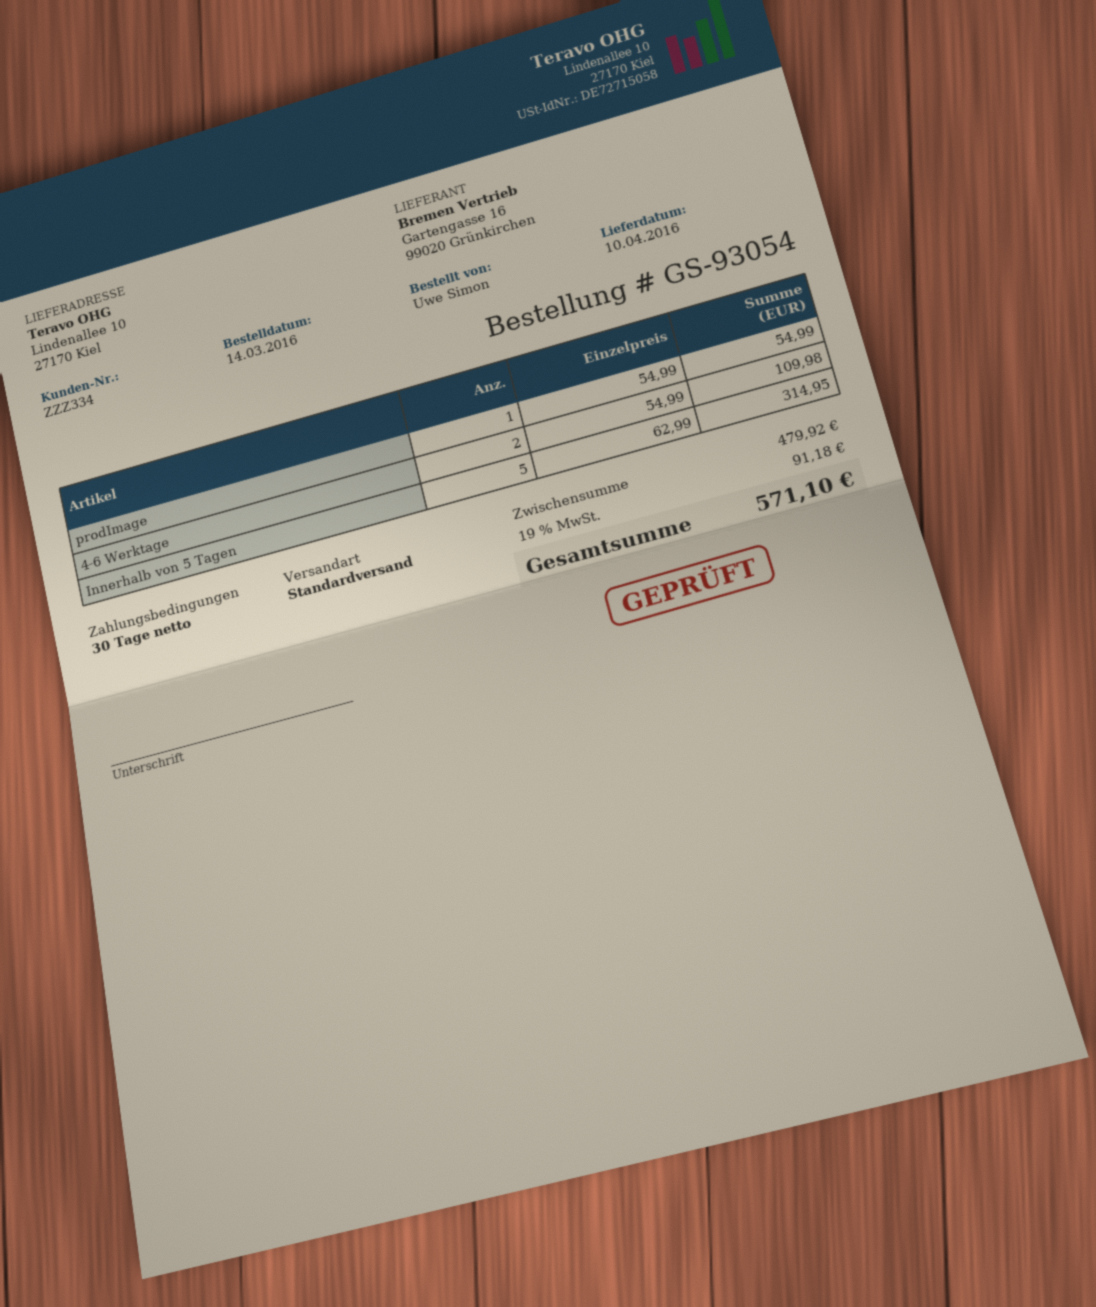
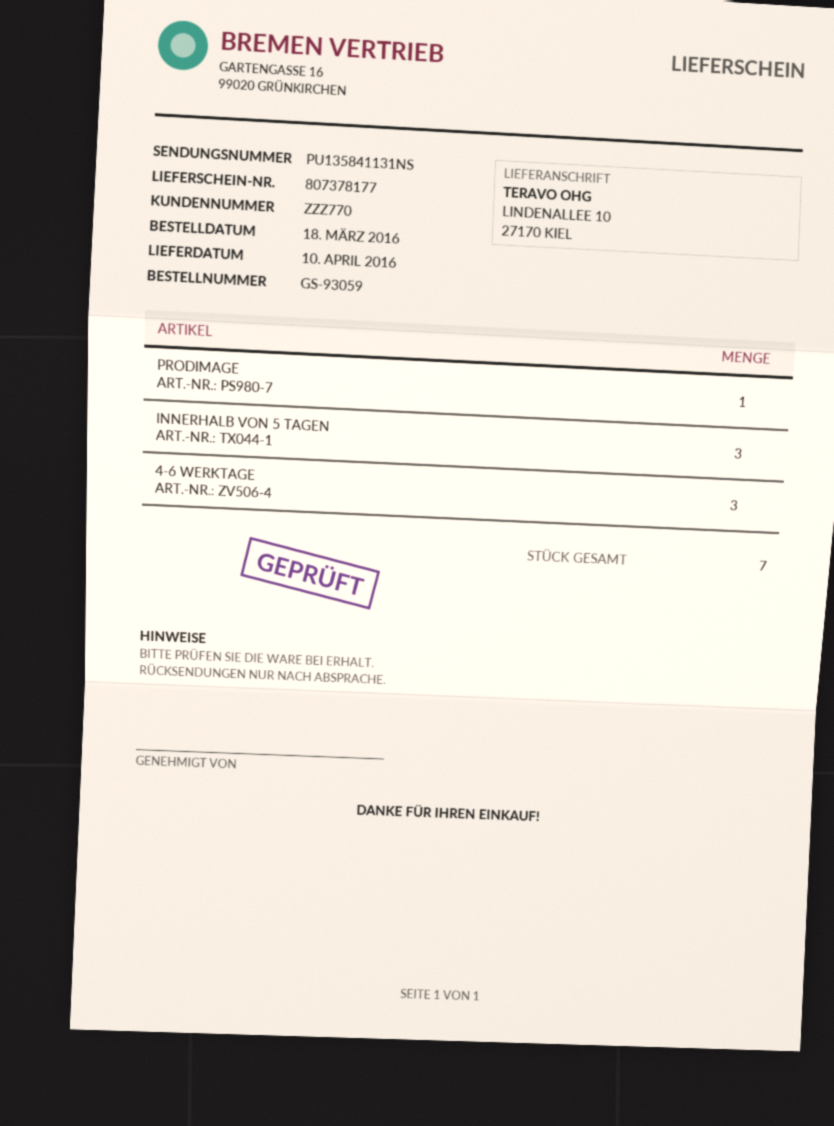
order number: GS-93054 -> GS-93059
order date: 2016-03-14 -> 2016-03-18
customer number: ZZZ334 -> ZZZ770
4-6 Werktage: 2 -> 3
Innerhalb von 5 Tagen: 5 -> 3

